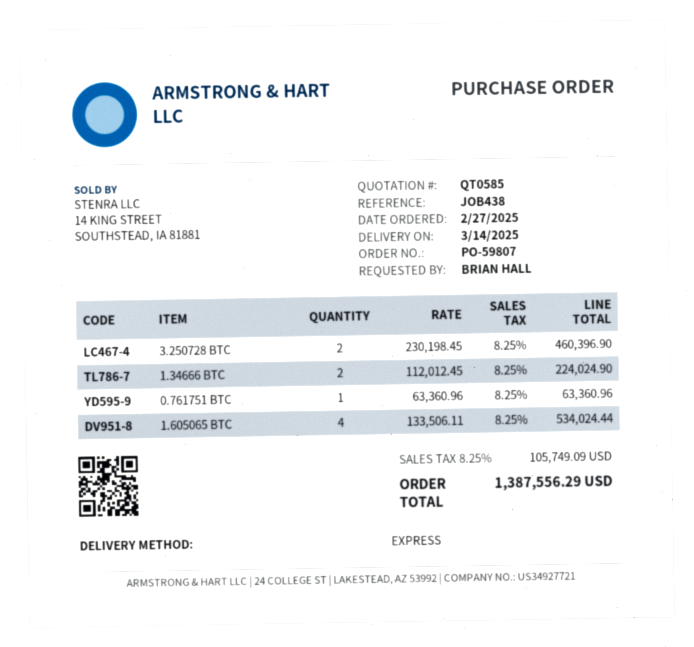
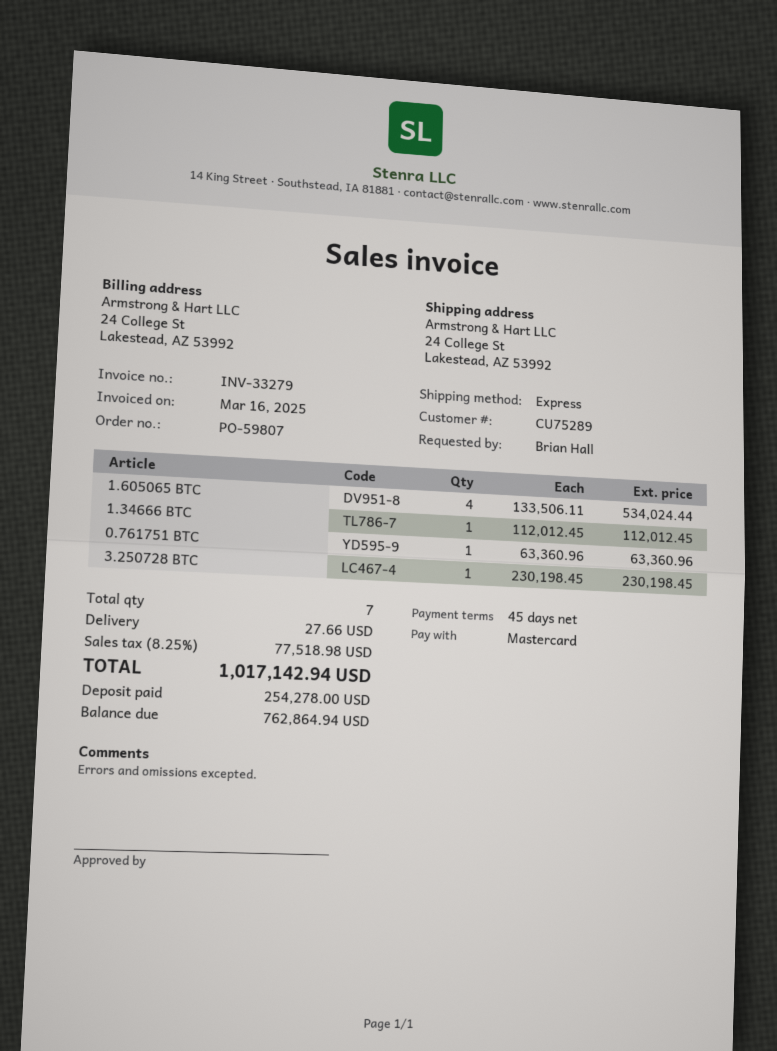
3.250728 BTC: 2 x 230198.45 = 460396.90 -> 1 x 230198.45 = 230198.45
1.34666 BTC: 2 x 112012.45 = 224024.90 -> 1 x 112012.45 = 112012.45
shipping: none -> 27.66
tax: 8.25% = 105749.09 -> 8.25% = 77518.98
total: 1387556.29 -> 1017142.94

